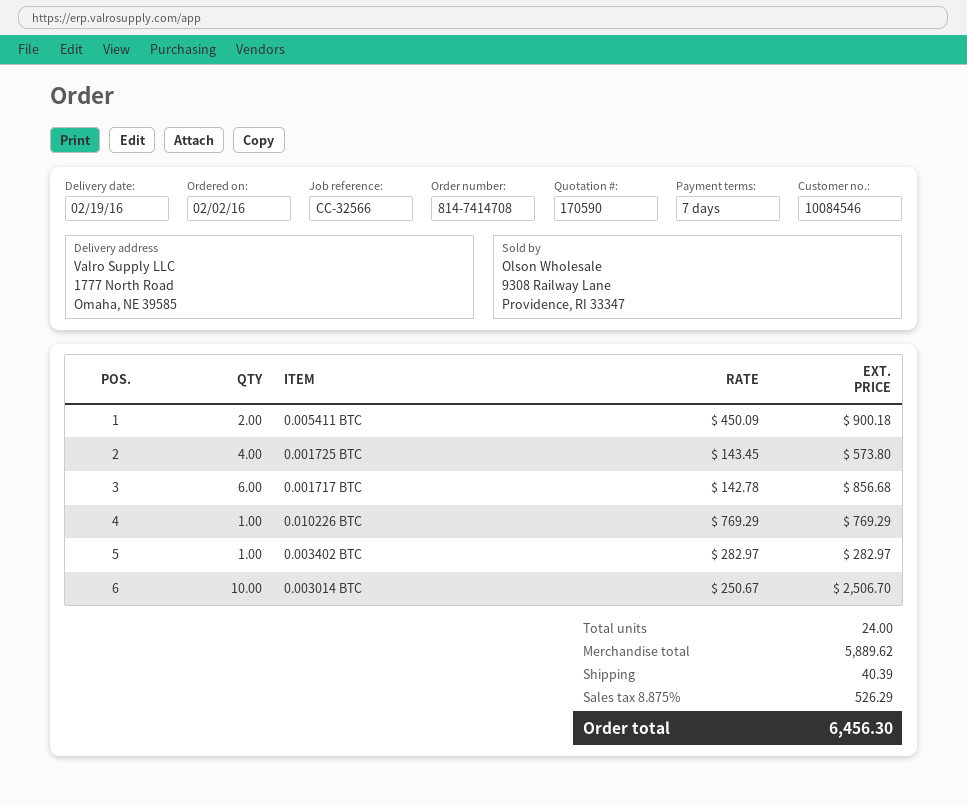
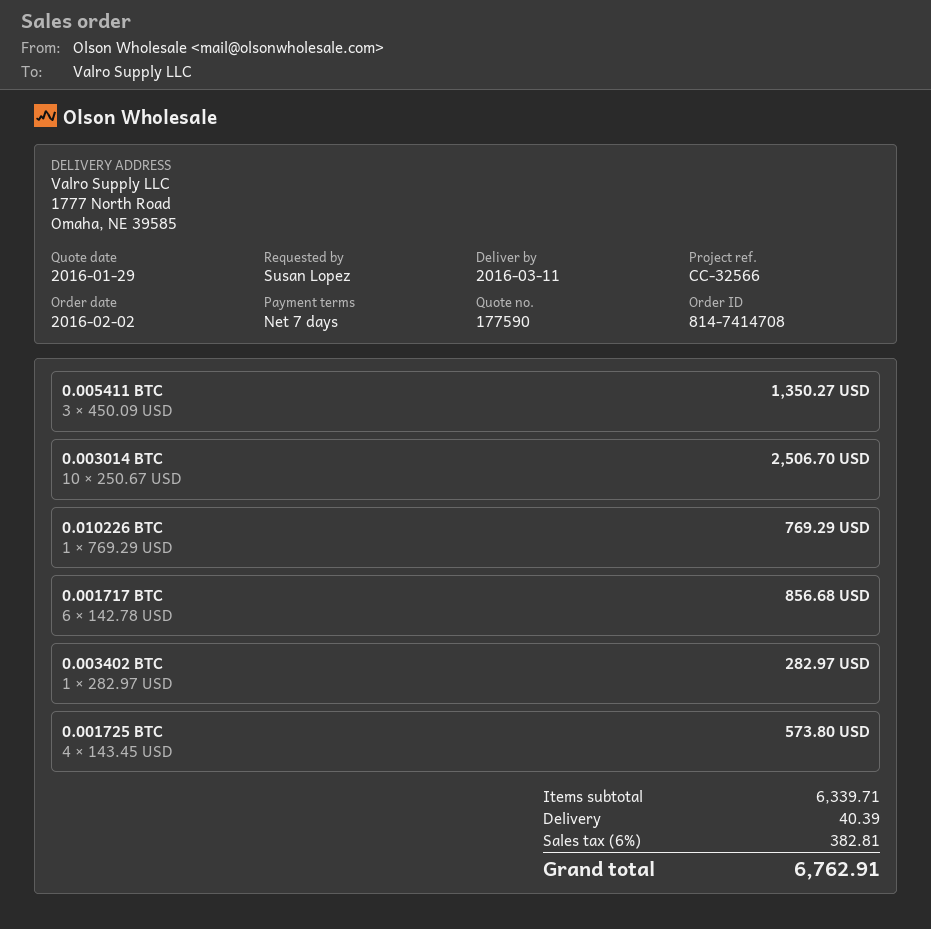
quote number: 170590 -> 177590
delivery date: 2016-02-19 -> 2016-03-11
0.005411 BTC: 2 x 450.09 = 900.18 -> 3 x 450.09 = 1350.27
subtotal: 5889.62 -> 6339.71
tax: 8.875% = 526.29 -> 6% = 382.81
total: 6456.30 -> 6762.91

